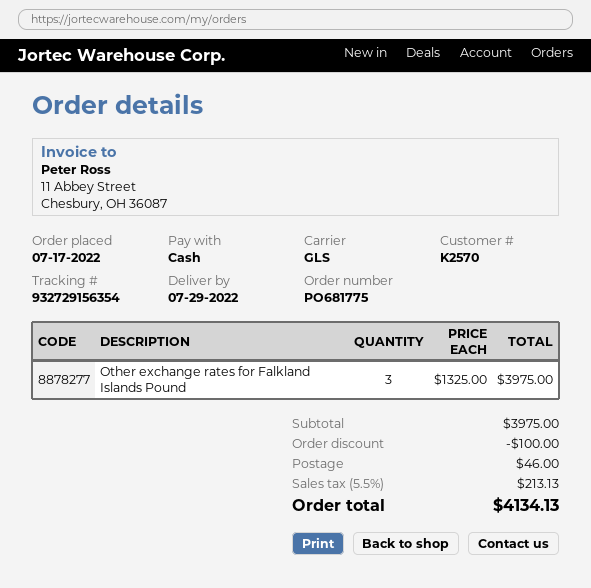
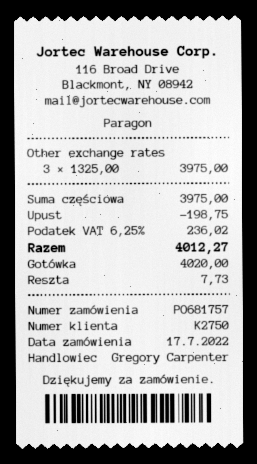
order number: PO681775 -> PO681757
customer number: K2570 -> K2750
discount: 100.00 -> 198.75
shipping: 46.00 -> none
tax: 5.5% = 213.13 -> 6.25% = 236.02
total: 4134.13 -> 4012.27

